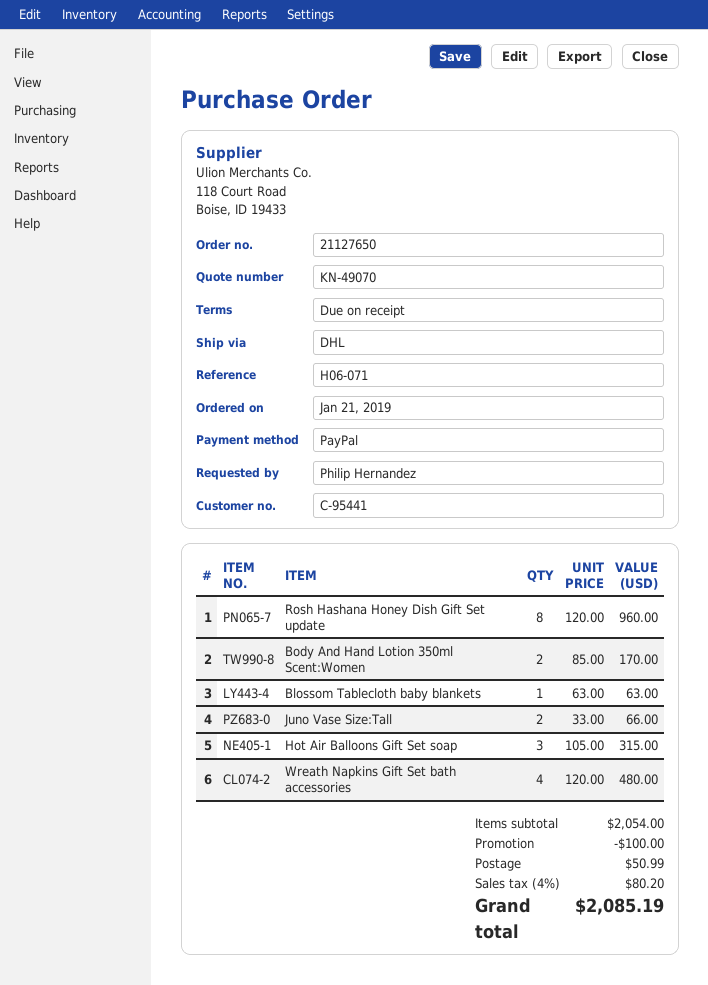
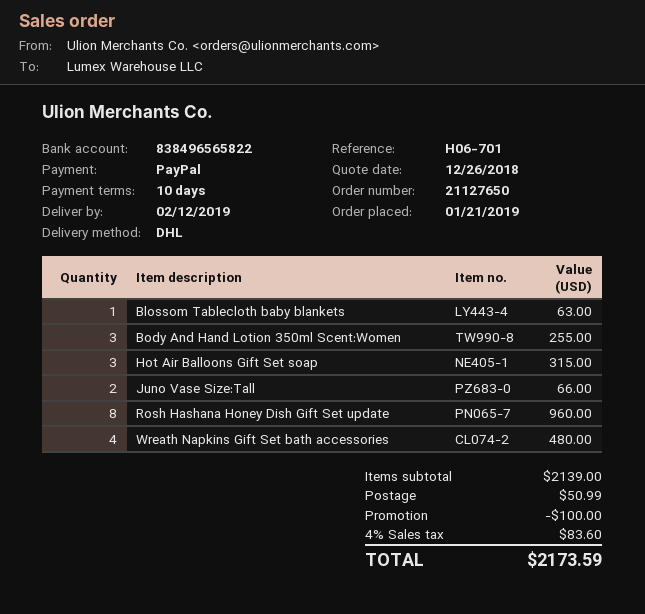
payment terms: on receipt -> 10 days
reference: H06-071 -> H06-701
Body And Hand Lotion 350ml Scent:Women: 2 for 170.00 -> 3 for 255.00
subtotal: 2054.00 -> 2139.00
tax: 4% = 80.20 -> 4% = 83.60
total: 2085.19 -> 2173.59

